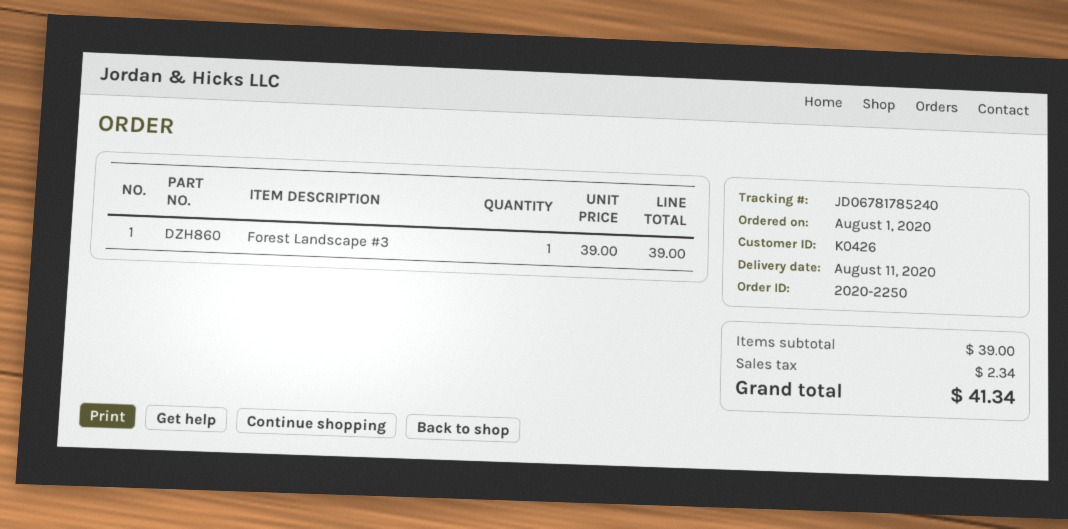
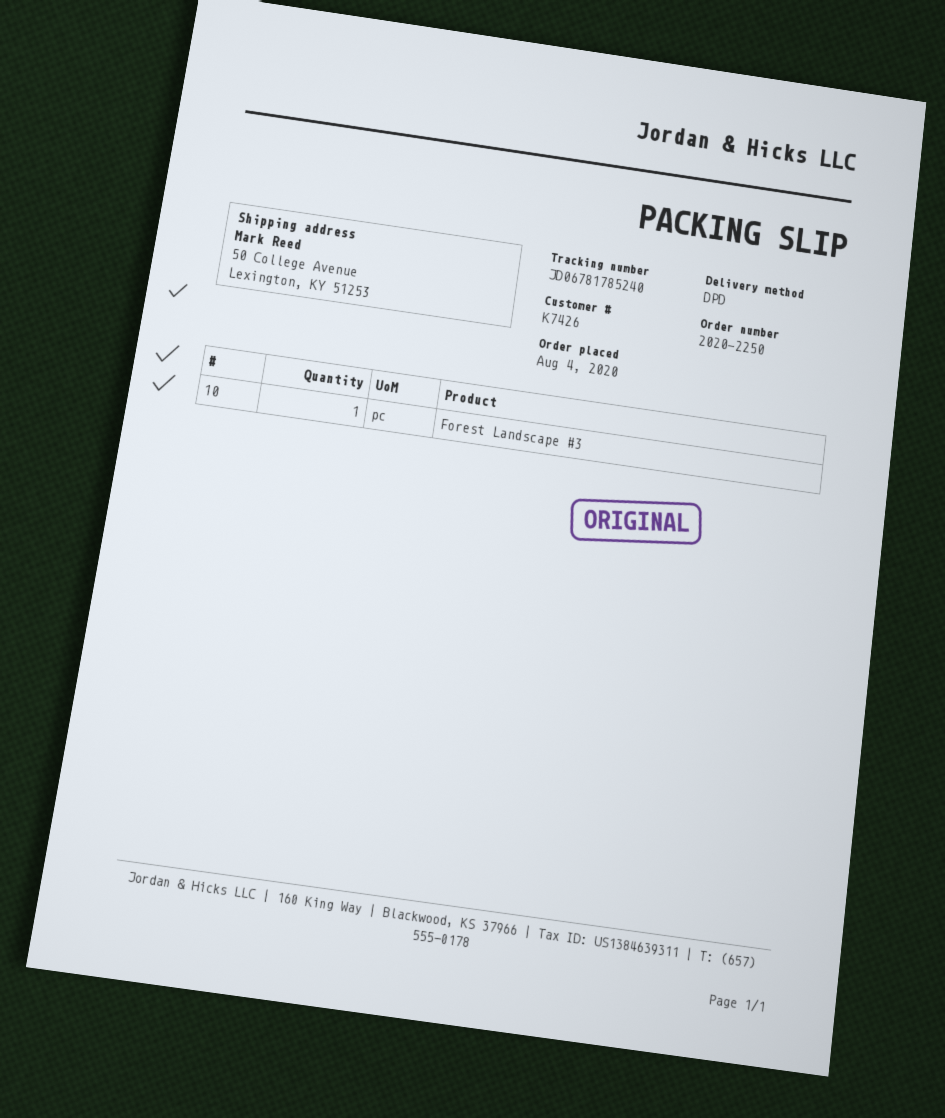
order date: 2020-08-01 -> 2020-08-04
customer number: K0426 -> K7426

